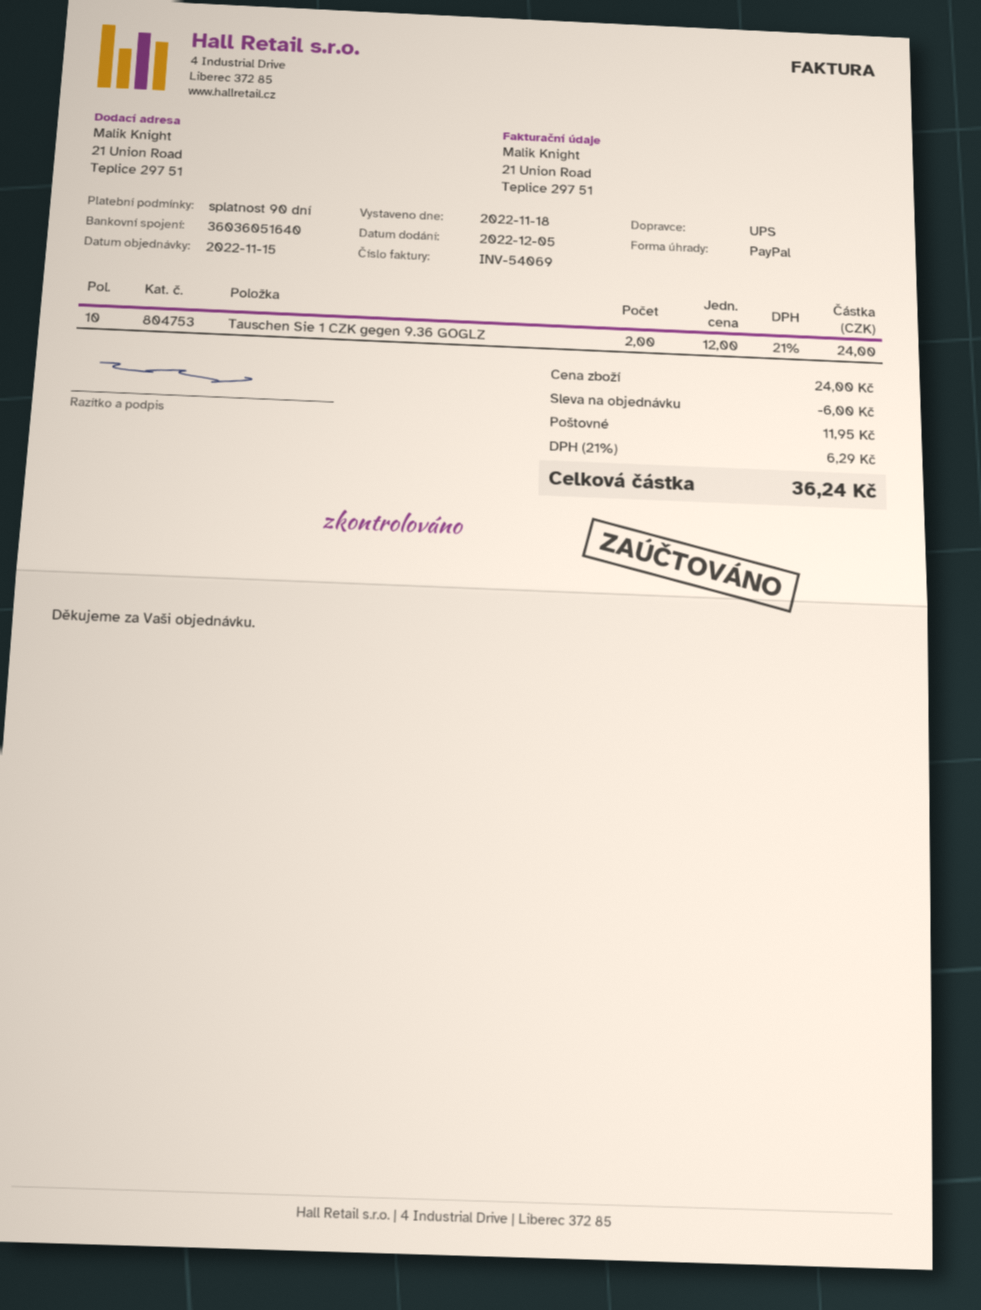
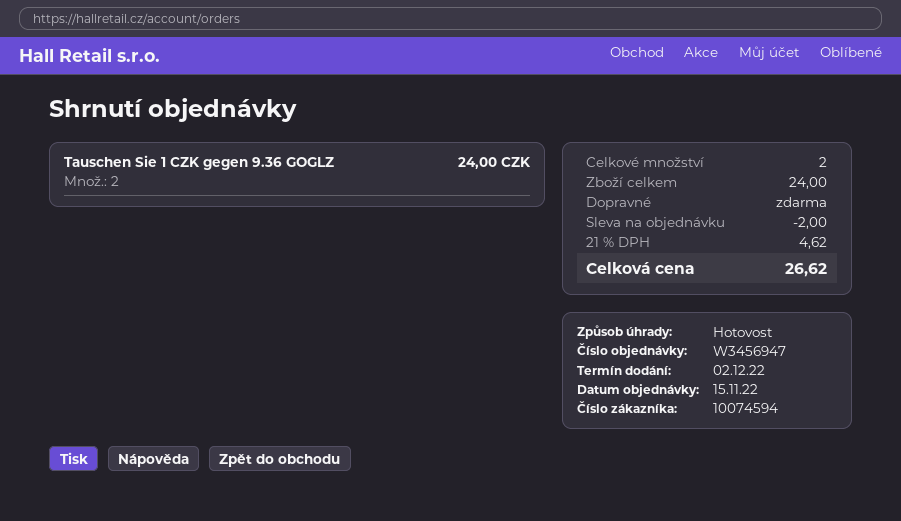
delivery date: 2022-12-05 -> 2022-12-02
payment method: PayPal -> cash
discount: 6.00 -> 2.00
shipping: 11.95 -> 0.00
tax: 21% = 6.29 -> 21% = 4.62
total: 36.24 -> 26.62

